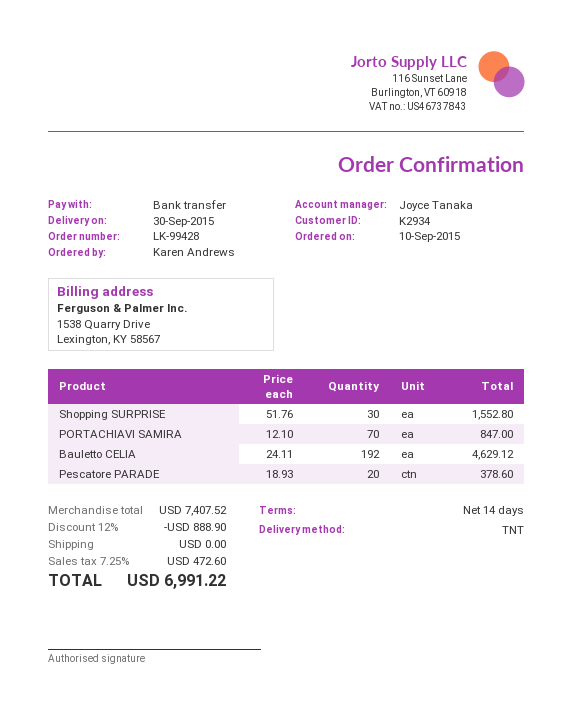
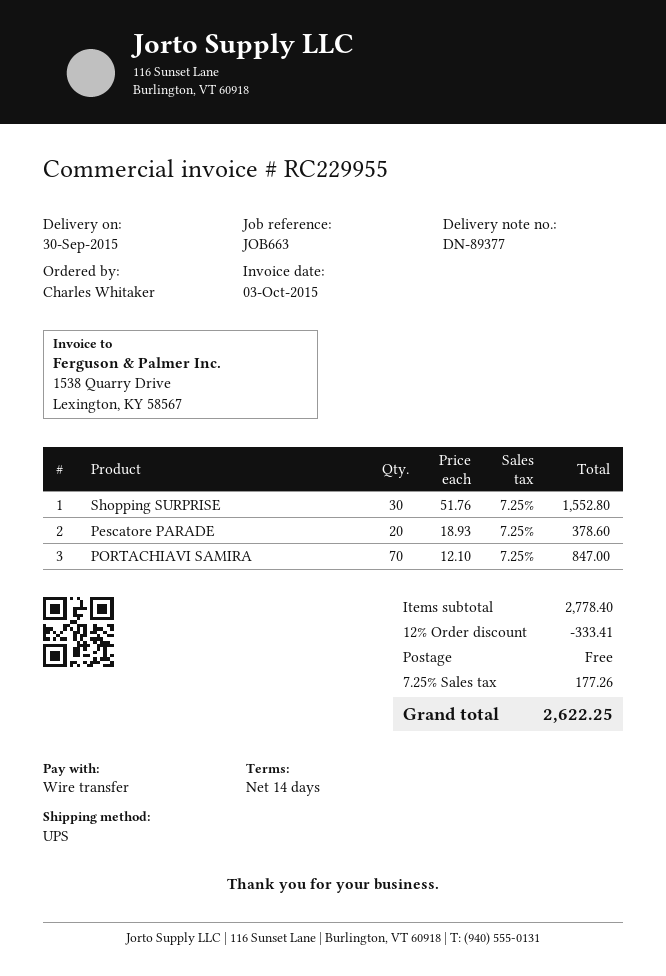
ordered by: Karen Andrews -> Charles Whitaker
shipping method: TNT -> UPS
Bauletto CELIA: 192 x 24.11 = 4629.12 -> none
subtotal: 7407.52 -> 2778.40
discount: 12% = 888.90 -> 12% = 333.41
tax: 7.25% = 472.60 -> 7.25% = 177.26
total: 6991.22 -> 2622.25

